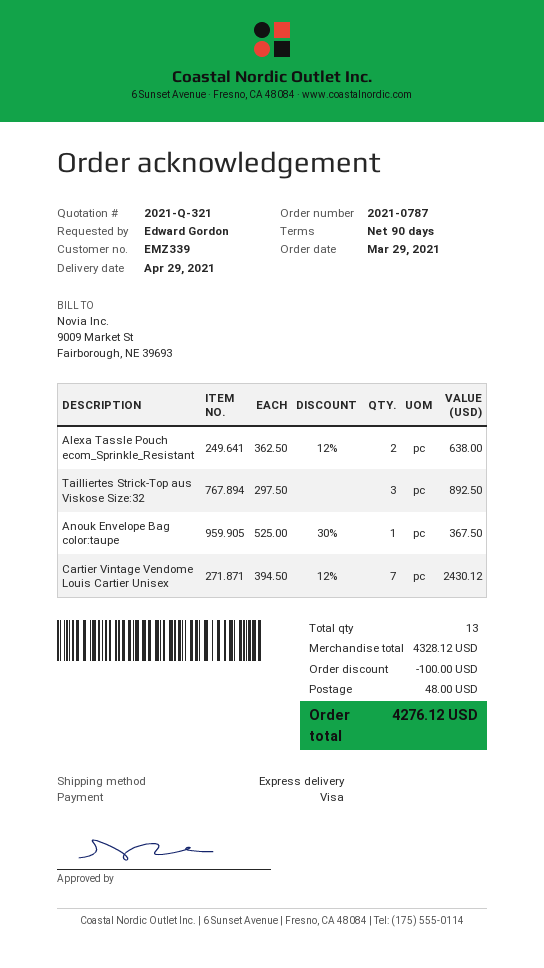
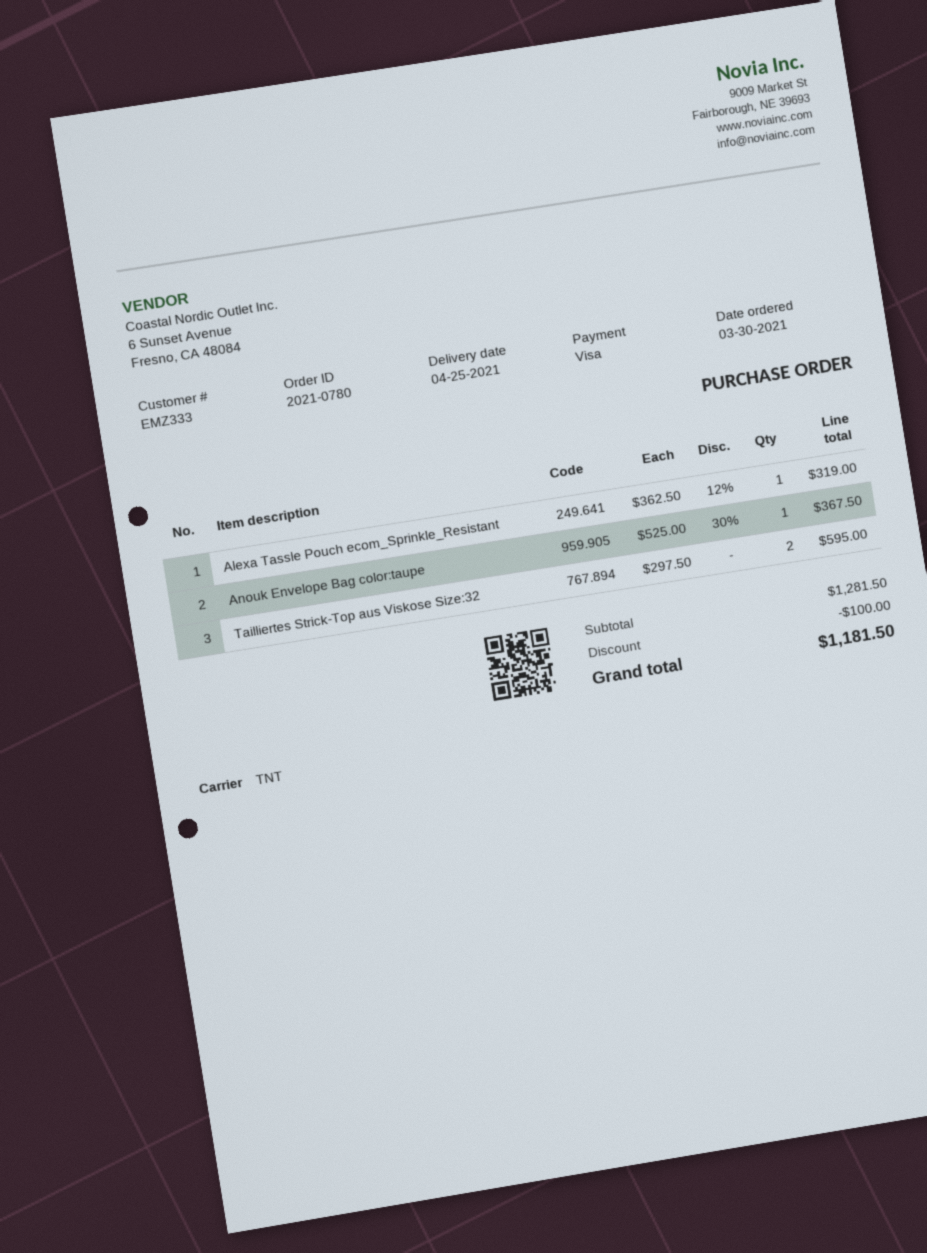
order number: 2021-0787 -> 2021-0780
order date: 2021-03-29 -> 2021-03-30
delivery date: 2021-04-29 -> 2021-04-25
customer number: EMZ339 -> EMZ333
shipping method: express -> TNT
Alexa Tassle Pouch ecom_Sprinkle_Resistant: 2 x 362.50 - 12% = 638.00 -> 1 x 362.50 - 12% = 319.00
Tailliertes Strick-Top aus Viskose Size:32: 3 x 297.50 = 892.50 -> 2 x 297.50 = 595.00
Cartier Vintage Vendome Louis Cartier Unisex: 7 x 394.50 - 12% = 2430.12 -> none
subtotal: 4328.12 -> 1281.50
shipping: 48.00 -> none
total: 4276.12 -> 1181.50

